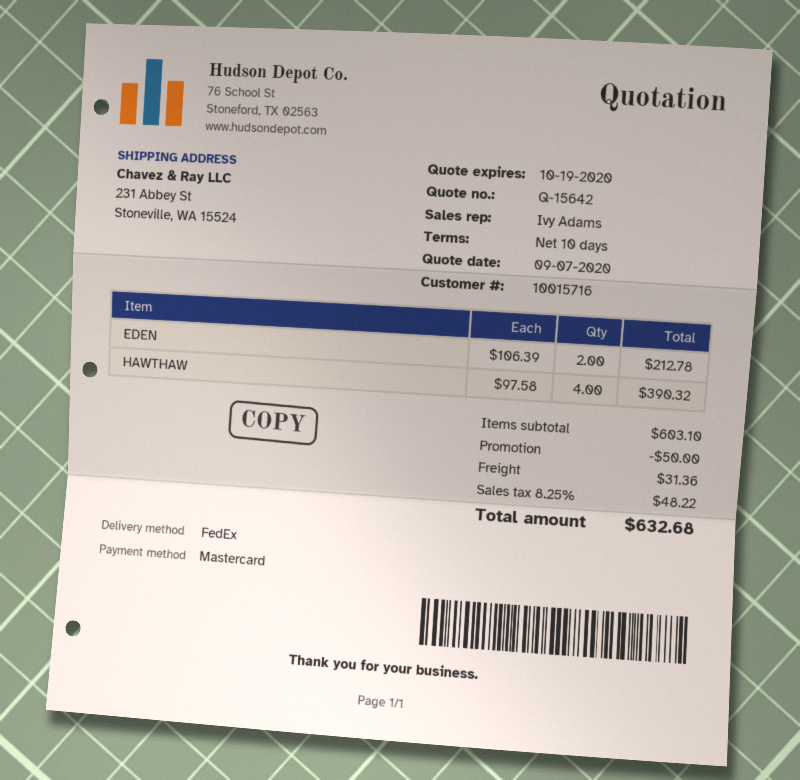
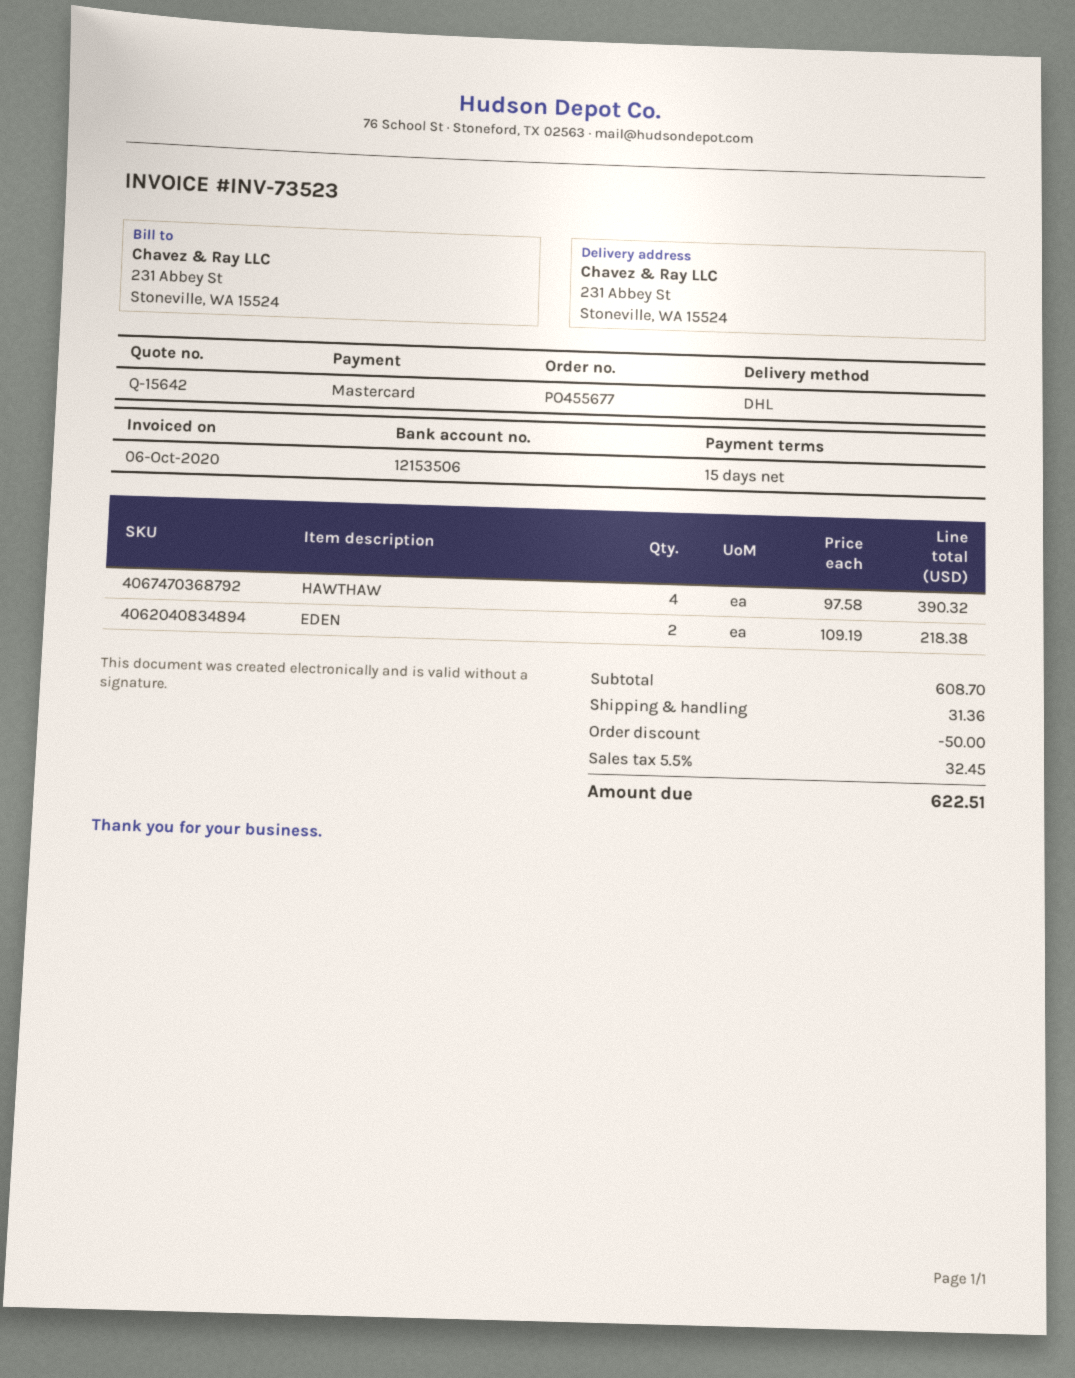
payment terms: 10 days -> 15 days
shipping method: FedEx -> DHL
EDEN: 2 x 106.39 = 212.78 -> 2 x 109.19 = 218.38
subtotal: 603.10 -> 608.70
tax: 8.25% = 48.22 -> 5.5% = 32.45
total: 632.68 -> 622.51

